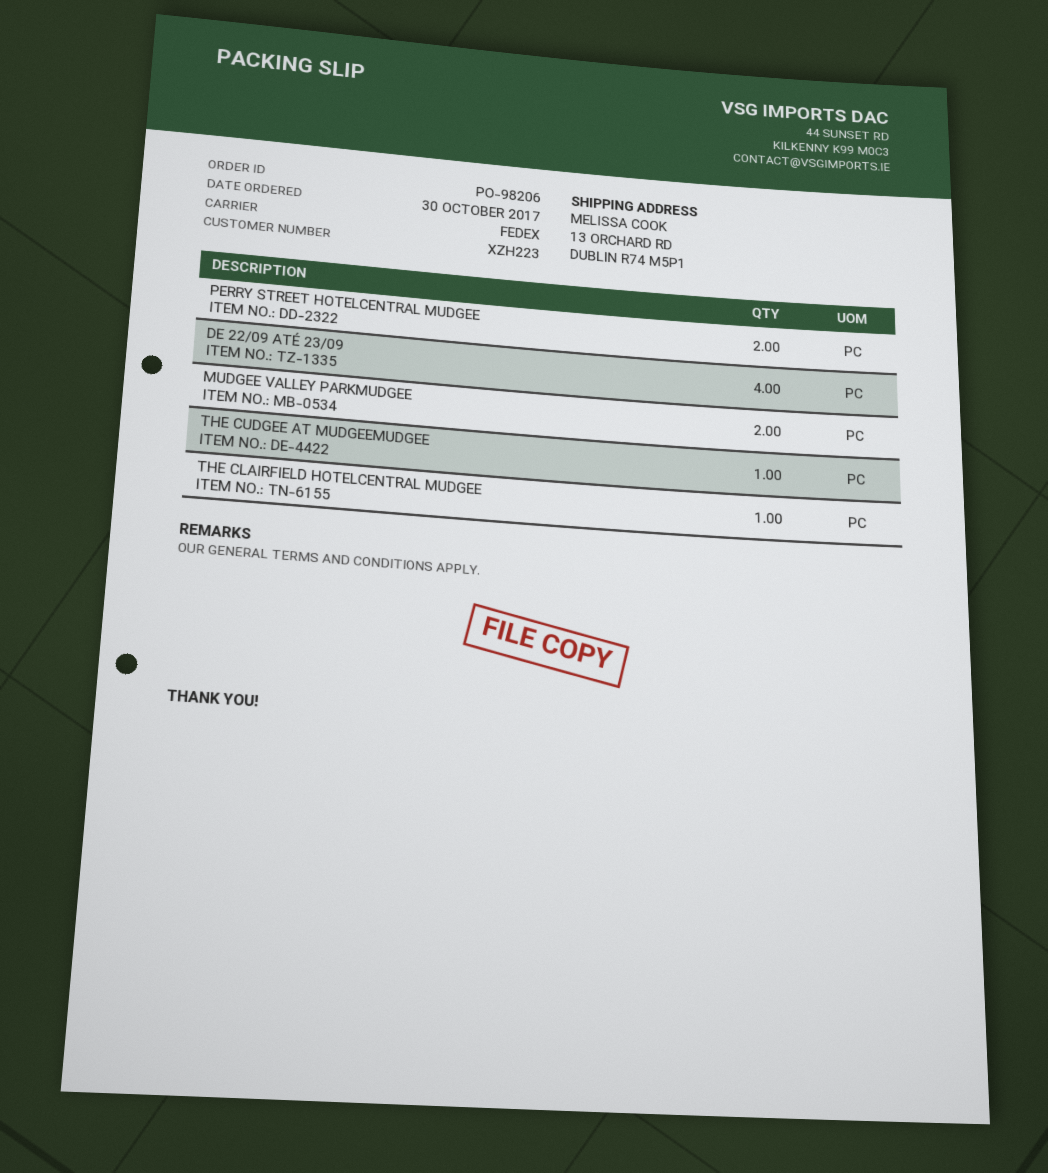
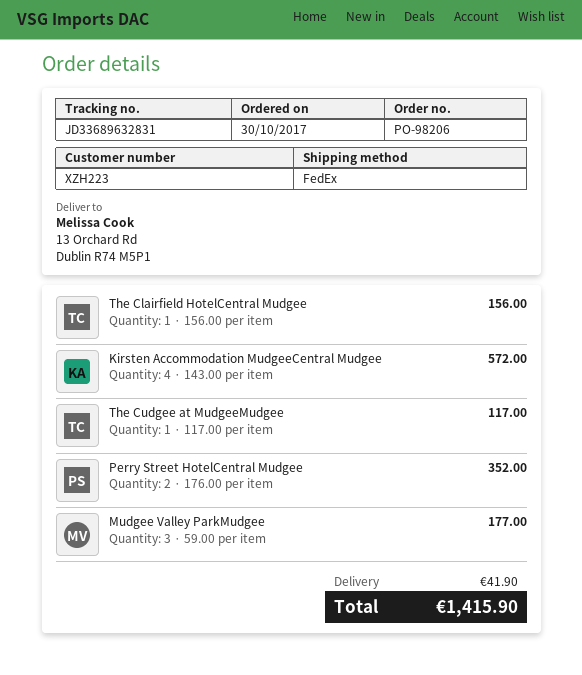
DE 22/09 ATÉ 23/09: 4 -> none
MUDGEE VALLEY PARKMUDGEE: 2 -> 3
Kirsten Accommodation MudgeeCentral Mudgee: none -> 4

